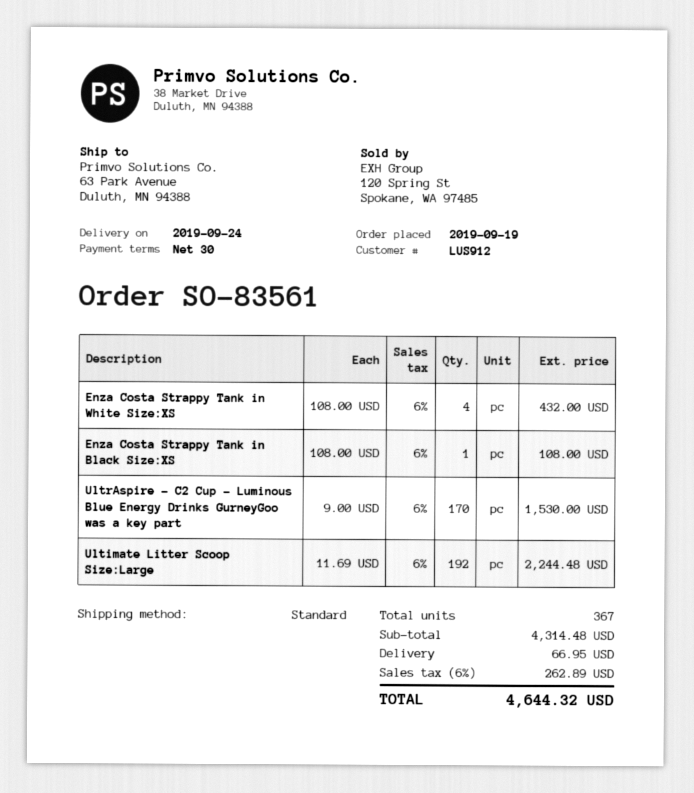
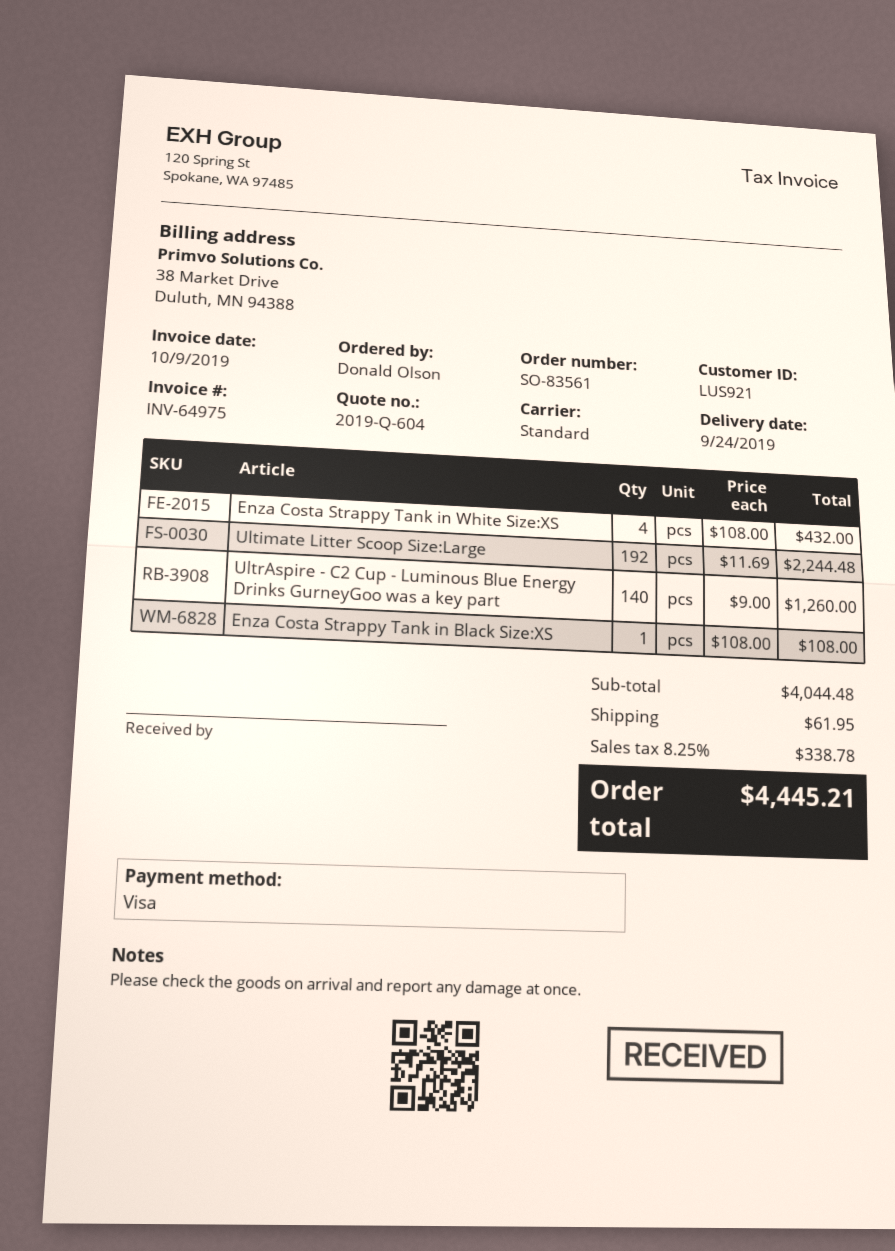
customer number: LUS912 -> LUS921
UltrAspire - C2 Cup - Luminous Blue Energy Drinks GurneyGoo was a key part: 170 x 9.00 = 1530.00 -> 140 x 9.00 = 1260.00
subtotal: 4314.48 -> 4044.48
shipping: 66.95 -> 61.95
tax: 6% = 262.89 -> 8.25% = 338.78
total: 4644.32 -> 4445.21

